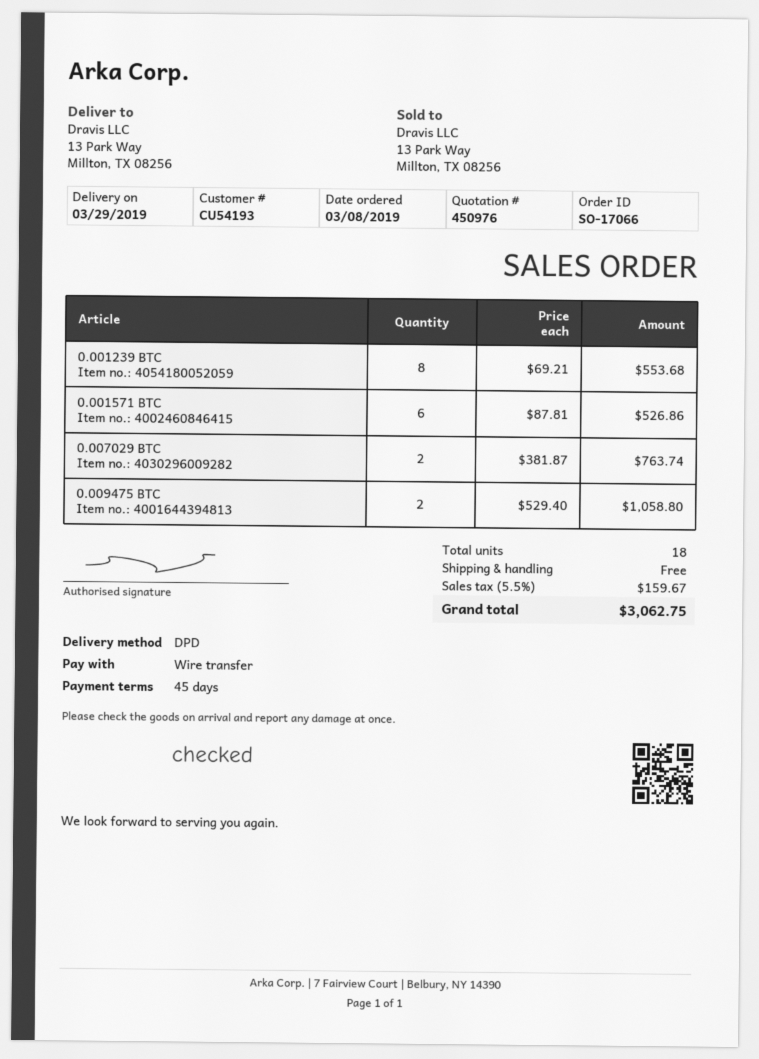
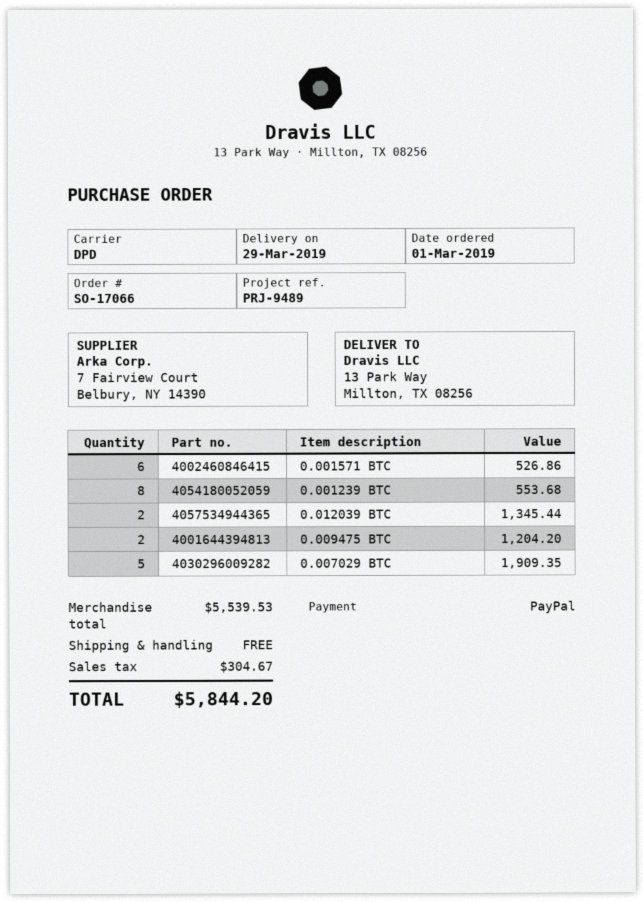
order date: 2019-03-08 -> 2019-03-01
payment method: bank transfer -> PayPal
0.007029 BTC: 2 for 763.74 -> 5 for 1909.35
0.009475 BTC: 2 for 1058.80 -> 2 for 1204.20
0.012039 BTC: none -> 2 for 1345.44
tax: 159.67 -> 304.67
total: 3062.75 -> 5844.20

